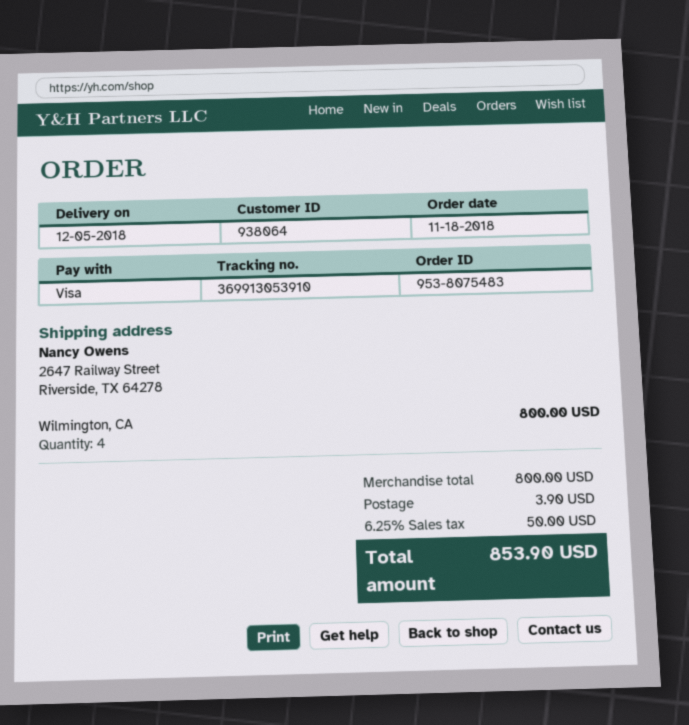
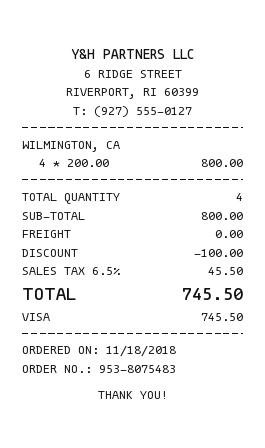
discount: none -> 100.00
shipping: 3.90 -> 0.00
tax: 6.25% = 50.00 -> 6.5% = 45.50
total: 853.90 -> 745.50

